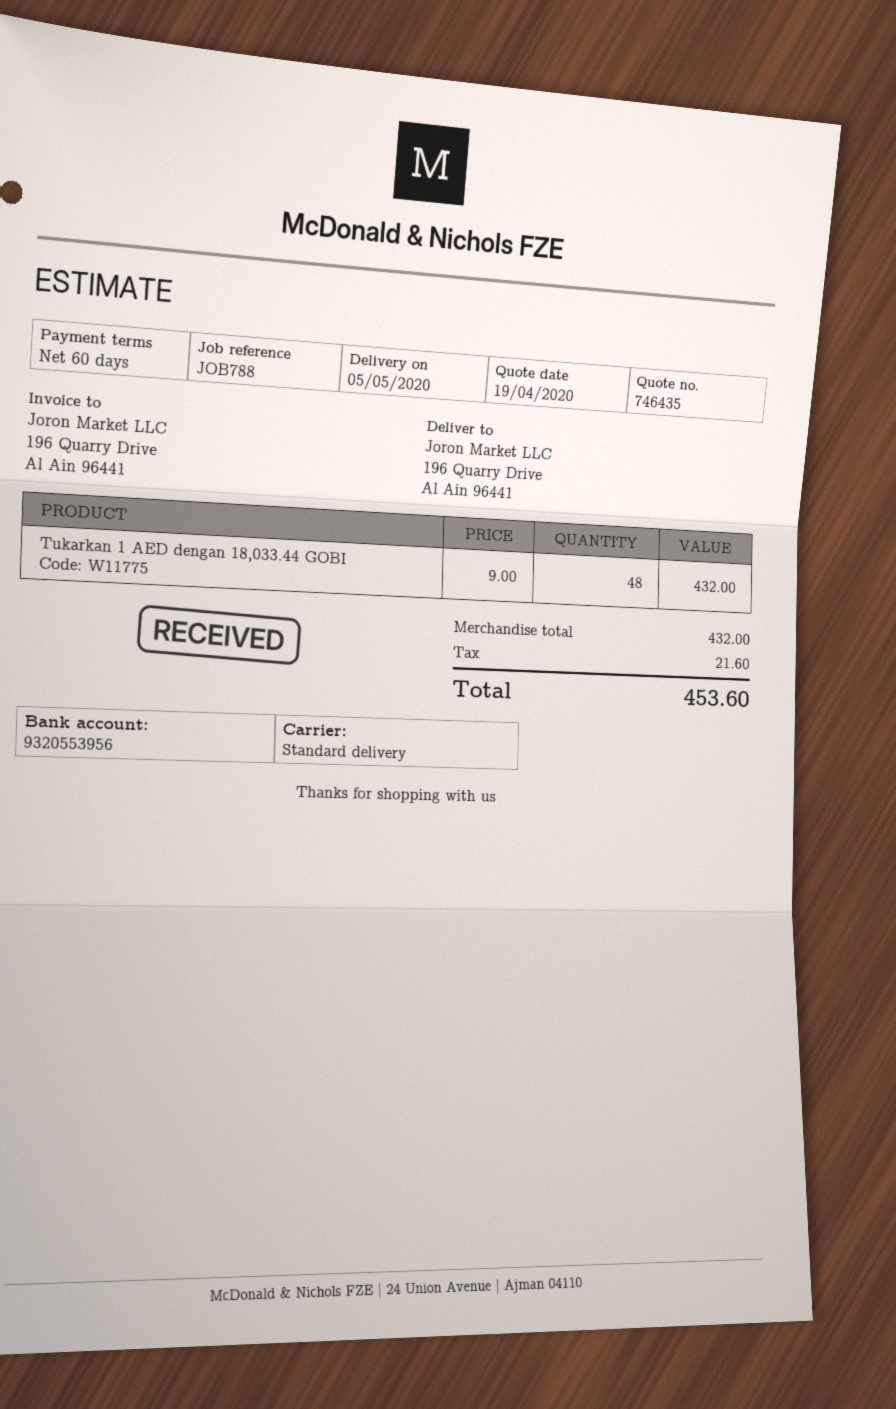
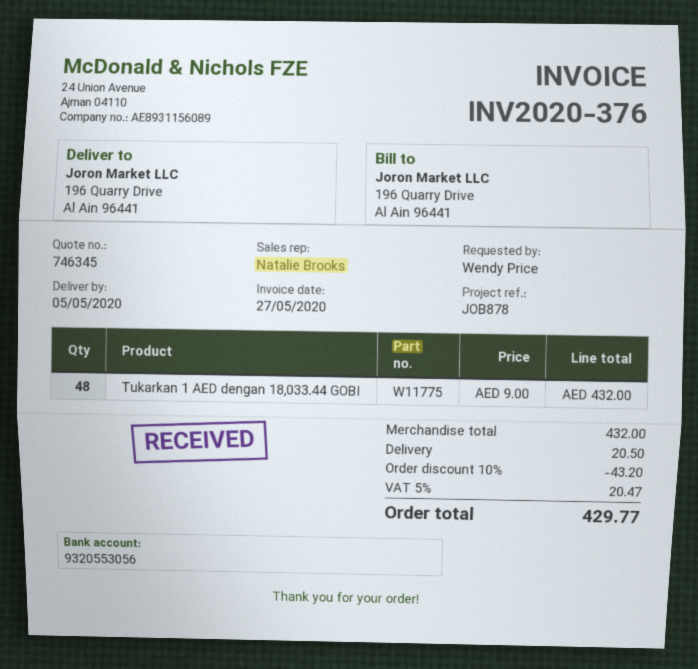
quote number: 746435 -> 746345
reference: JOB788 -> JOB878
bank account: 9320553956 -> 9320553056
discount: none -> 10% = 43.20
shipping: none -> 20.50
tax: 21.60 -> 20.47
total: 453.60 -> 429.77

